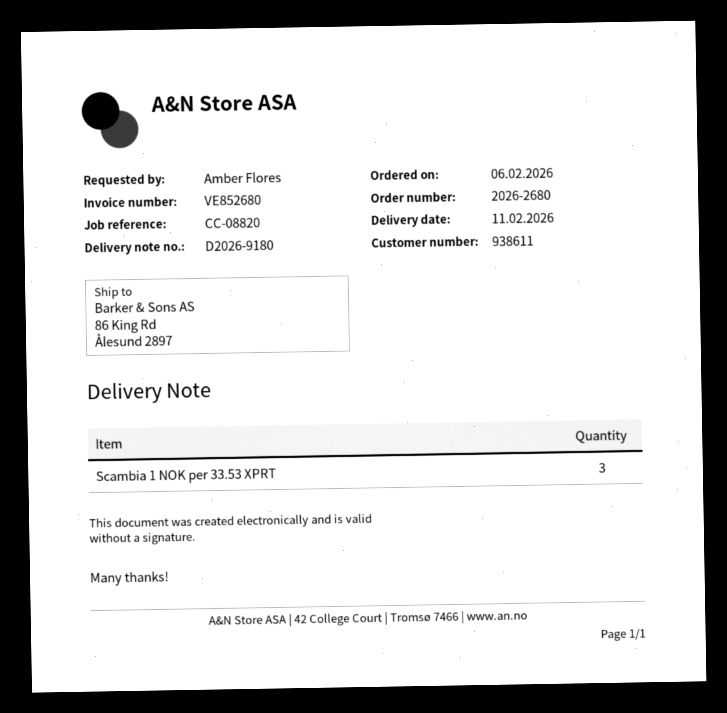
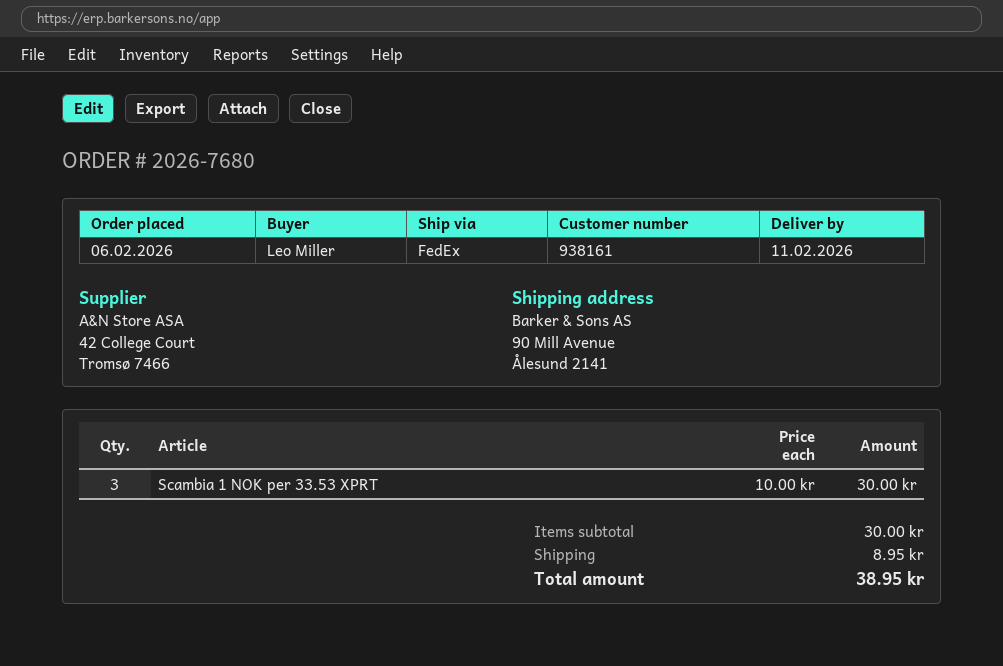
order number: 2026-2680 -> 2026-7680
customer number: 938611 -> 938161
ordered by: Amber Flores -> Leo Miller
ship to: 86 King Rd, Ålesund 2897 -> 90 Mill Avenue, Ålesund 2141

